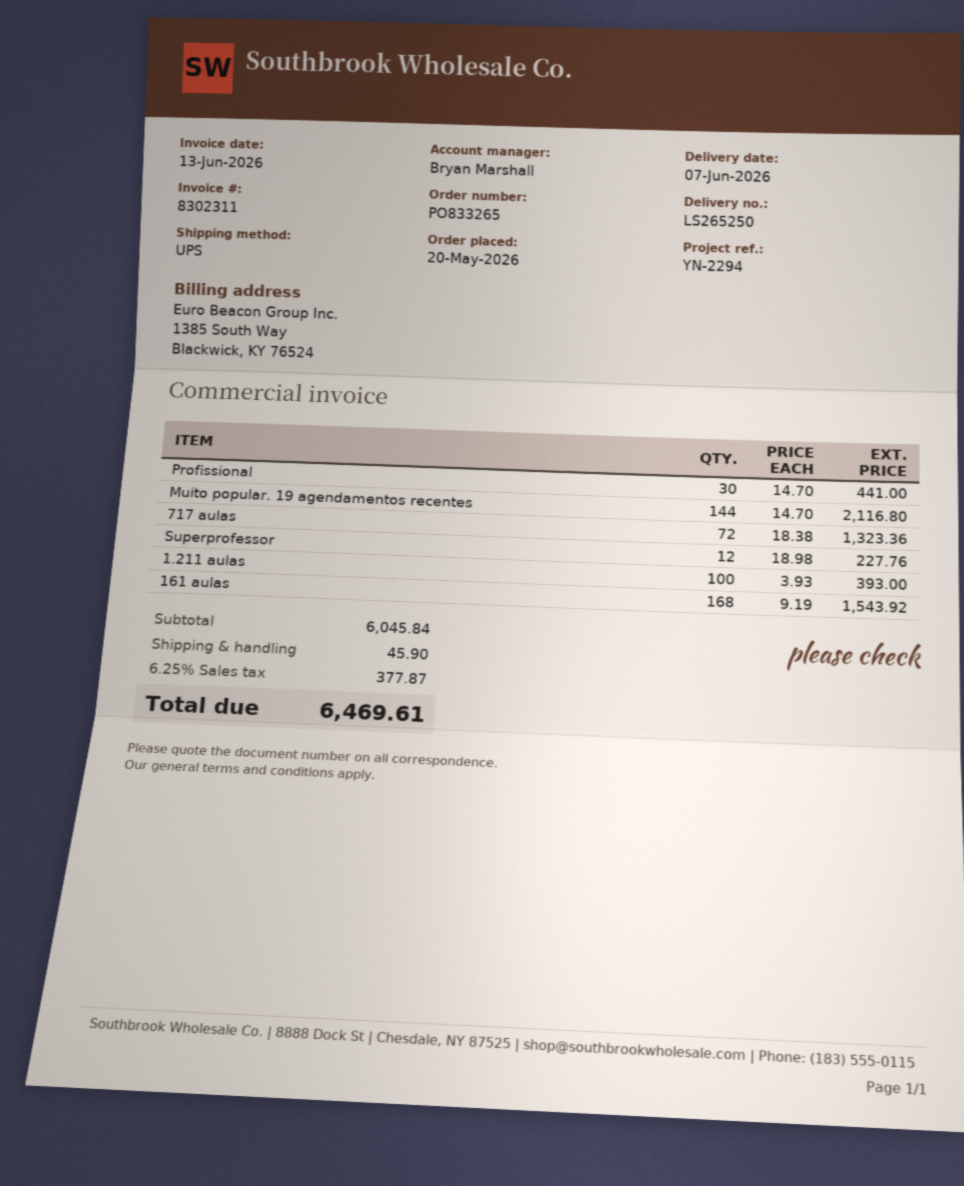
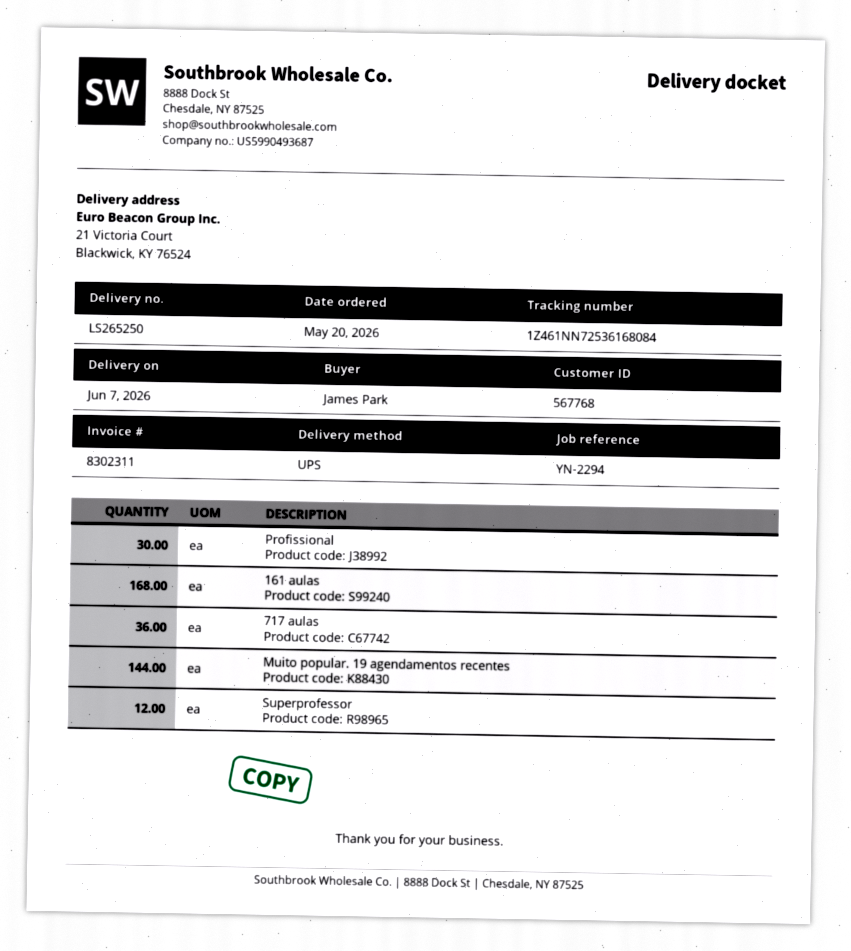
717 aulas: 72 -> 36
1.211 aulas: 100 -> none

